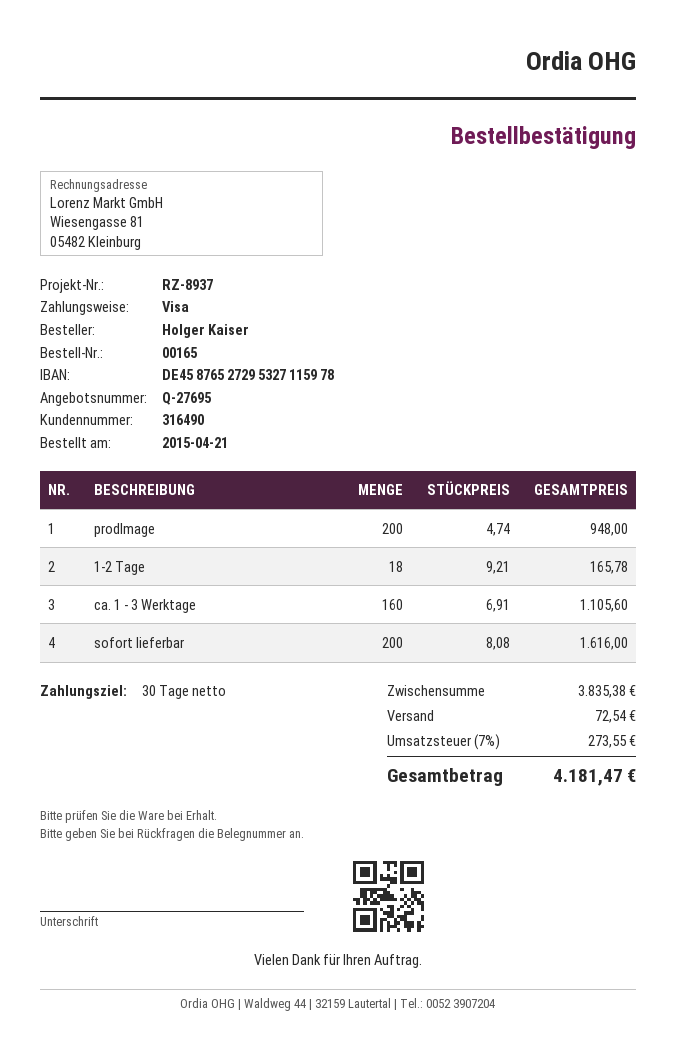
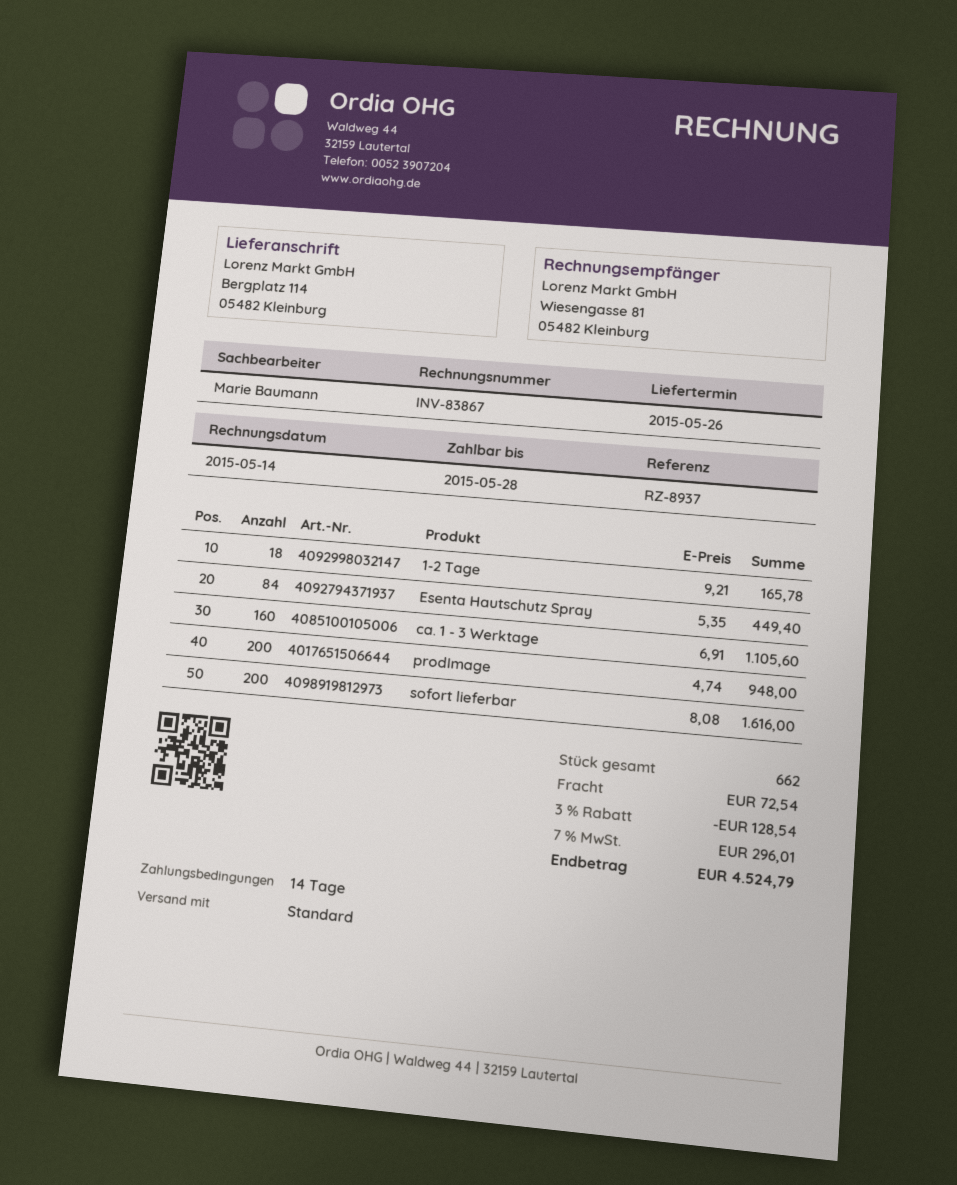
payment terms: 30 days -> 14 days
Esenta Hautschutz Spray: none -> 84 x 5.35 = 449.40
discount: none -> 3% = 128.54
tax: 7% = 273.55 -> 7% = 296.01
total: 4181.47 -> 4524.79

